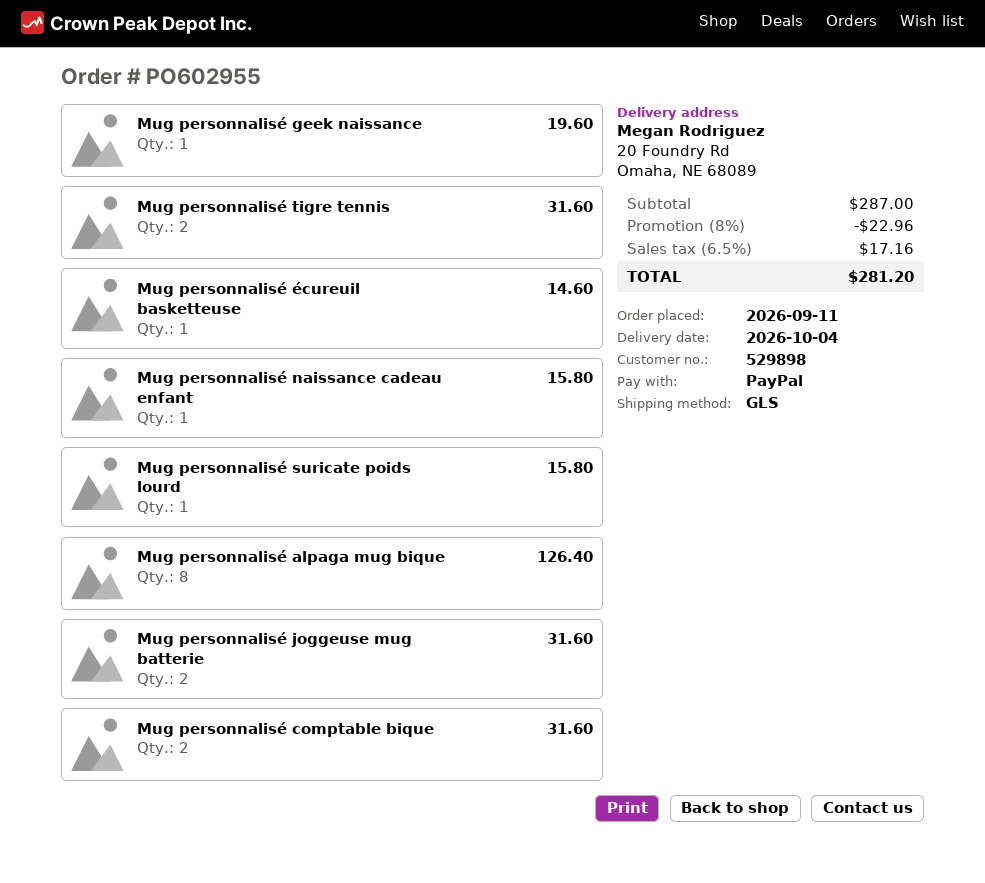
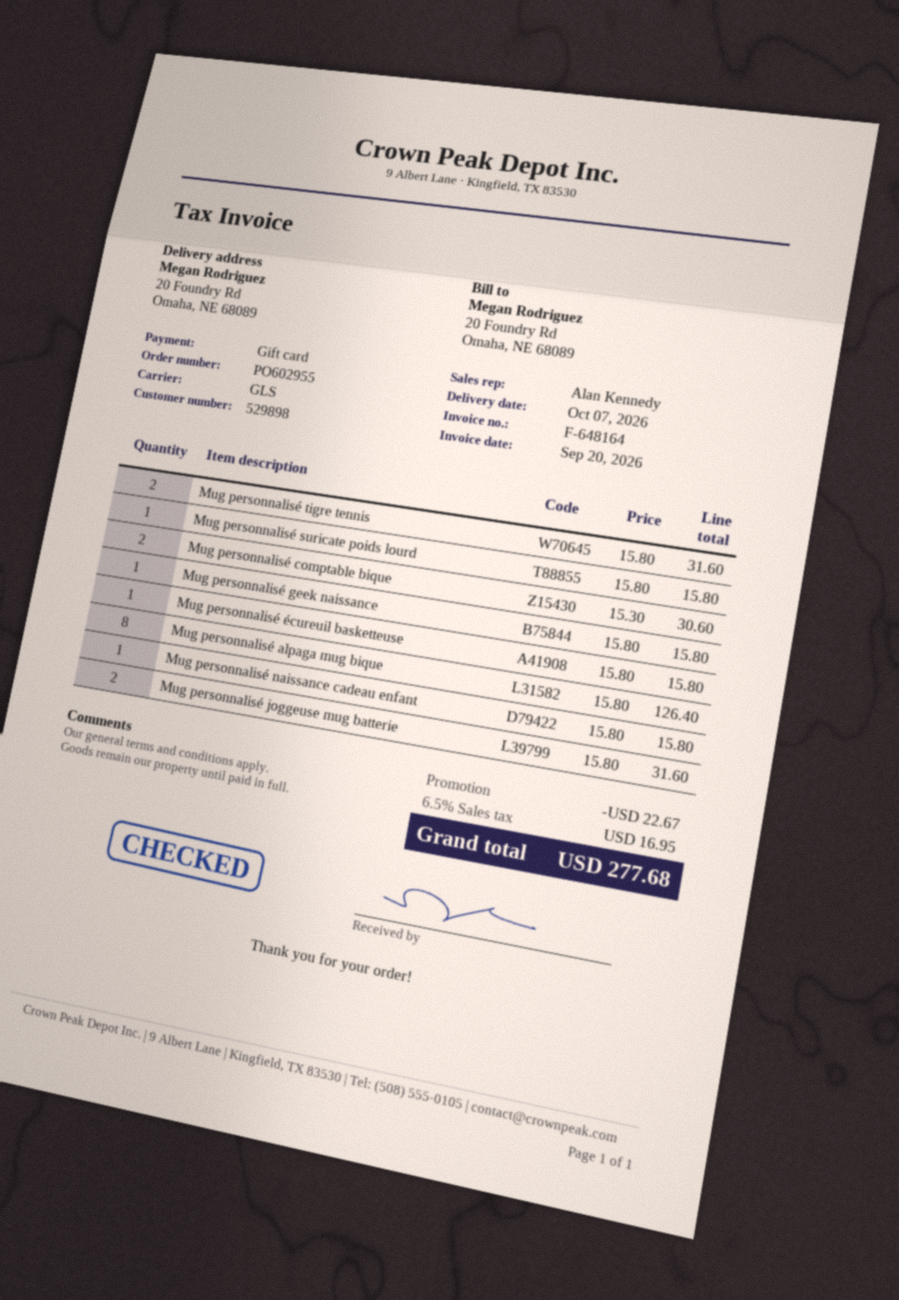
delivery date: 2026-10-04 -> 2026-10-07
payment method: PayPal -> gift card
Mug personnalisé geek naissance: 1 for 19.60 -> 1 for 15.80
Mug personnalisé écureuil basketteuse: 1 for 14.60 -> 1 for 15.80
Mug personnalisé comptable bique: 2 for 31.60 -> 2 for 30.60
discount: 22.96 -> 22.67
tax: 6.5% = 17.16 -> 6.5% = 16.95
total: 281.20 -> 277.68

